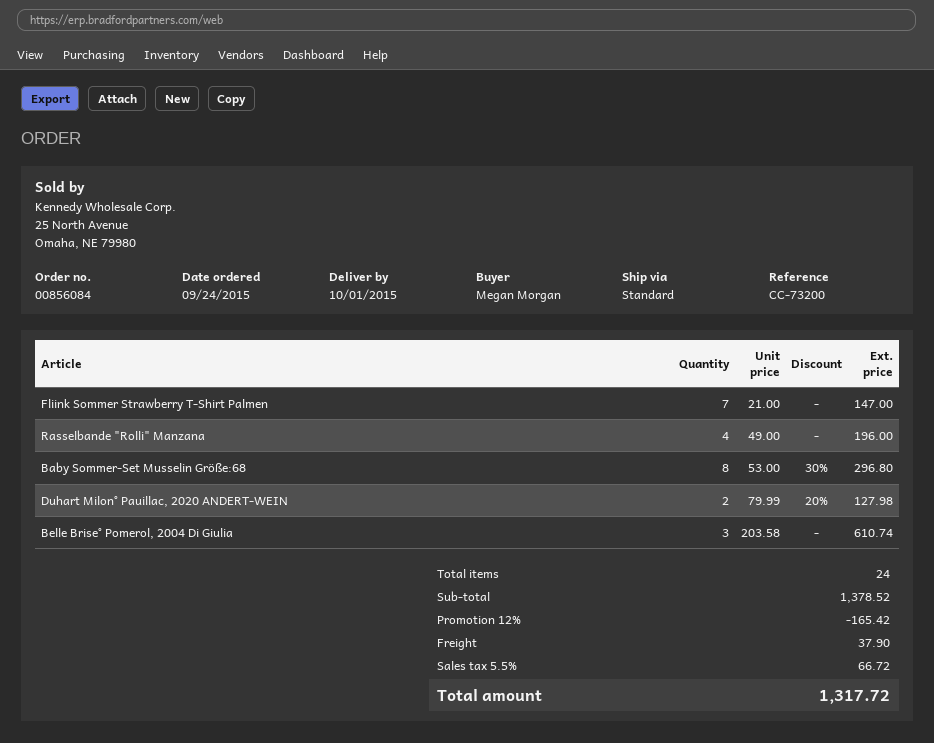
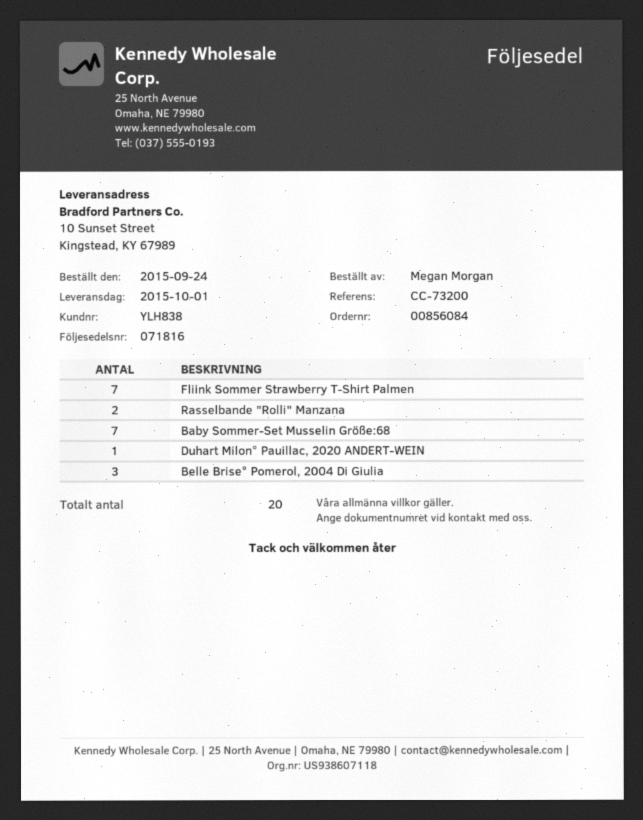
Rasselbande "Rolli" Manzana: 4 -> 2
Baby Sommer-Set Musselin Größe:68: 8 -> 7
Duhart Milon° Pauillac, 2020 ANDERT-WEIN: 2 -> 1
total quantity: 24 -> 20

